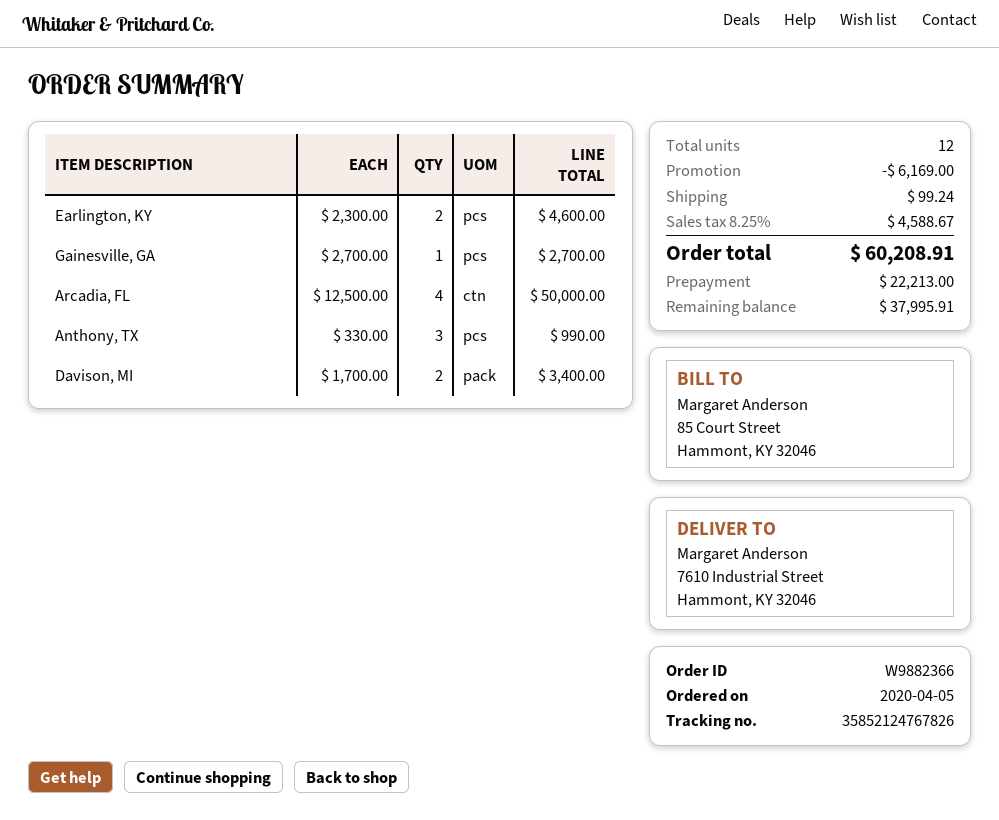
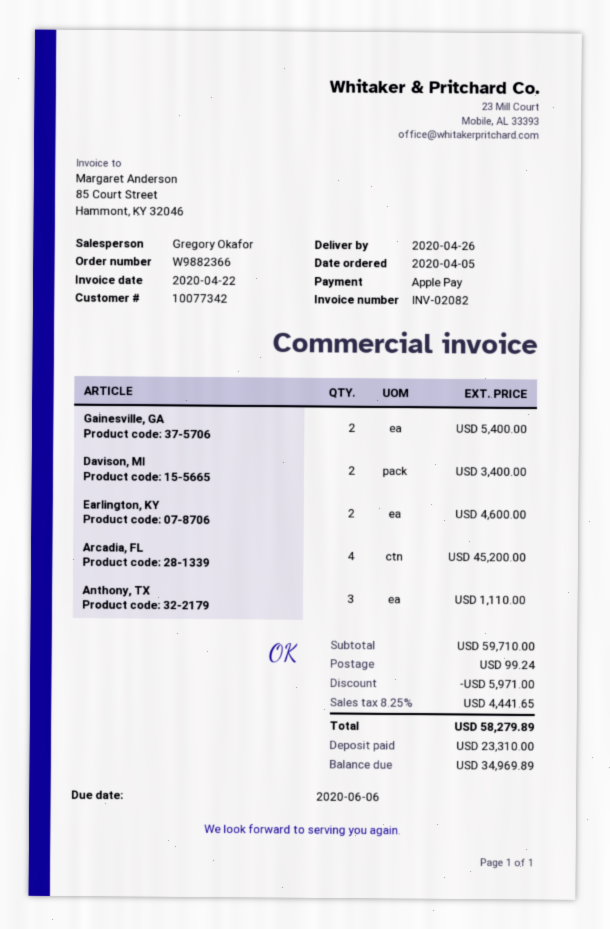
Gainesville, GA: 1 for 2700.00 -> 2 for 5400.00
Arcadia, FL: 4 for 50000.00 -> 4 for 45200.00
Anthony, TX: 3 for 990.00 -> 3 for 1110.00
discount: 6169.00 -> 5971.00
tax: 8.25% = 4588.67 -> 8.25% = 4441.65
total: 60208.91 -> 58279.89
deposit: 22213.00 -> 23310.00
balance: 37995.91 -> 34969.89

